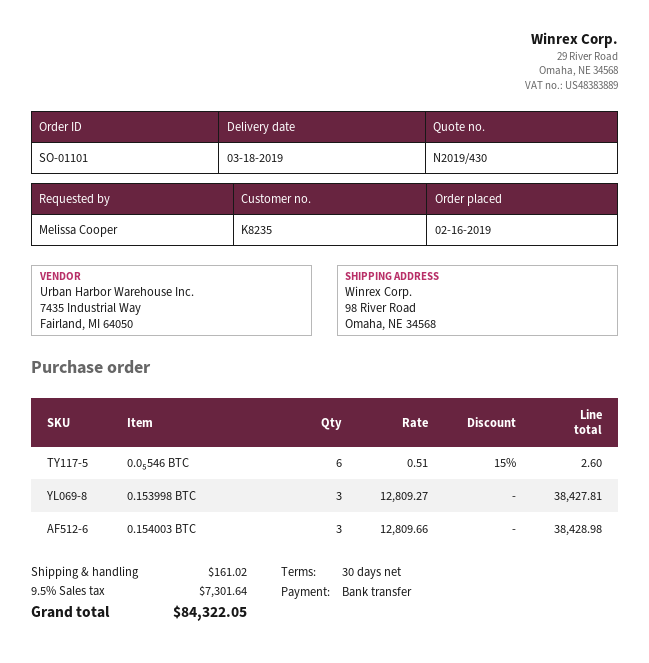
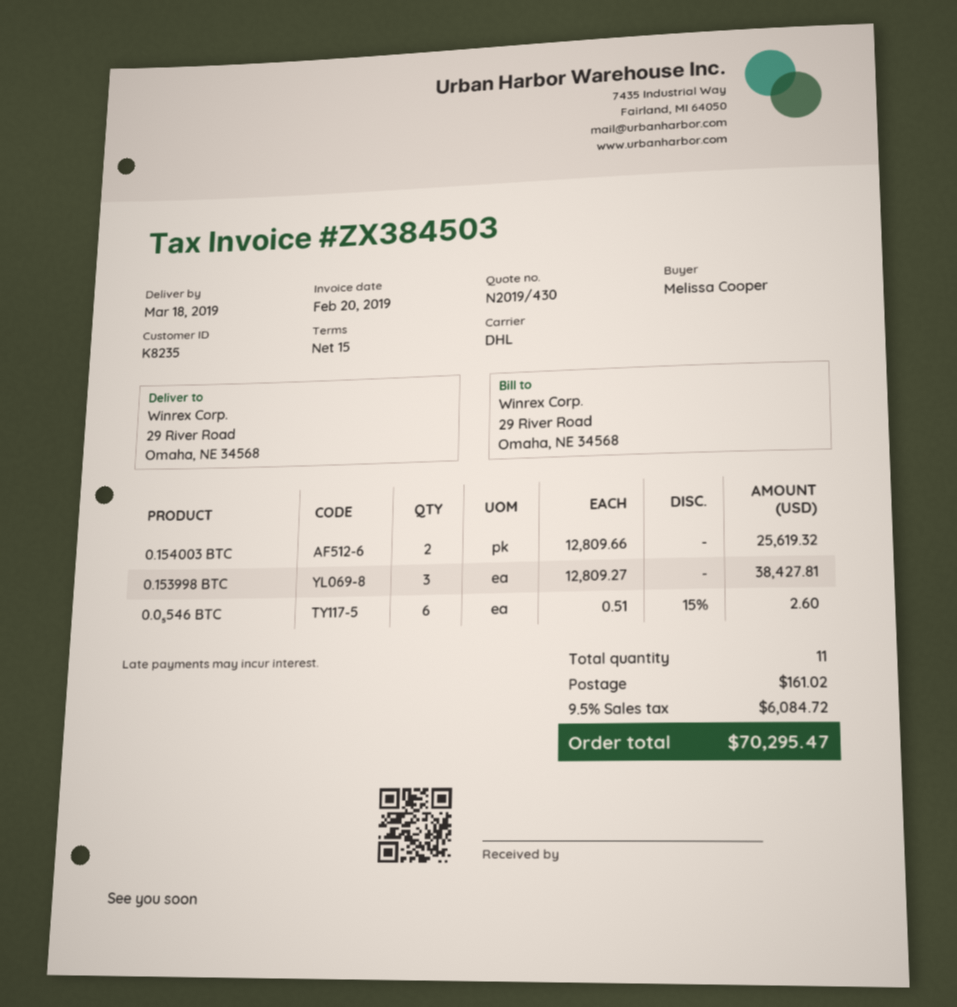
payment terms: 30 days -> 15 days
ship to: 98 River Road, Omaha, NE 34568 -> 29 River Road, Omaha, NE 34568
0.154003 BTC: 3 x 12809.66 = 38428.98 -> 2 x 12809.66 = 25619.32
tax: 9.5% = 7301.64 -> 9.5% = 6084.72
total: 84322.05 -> 70295.47

